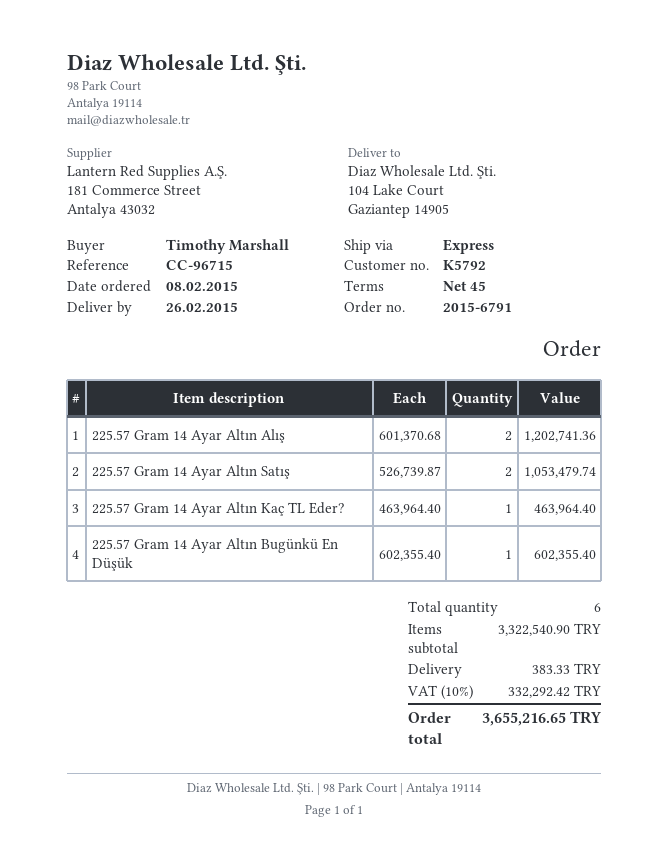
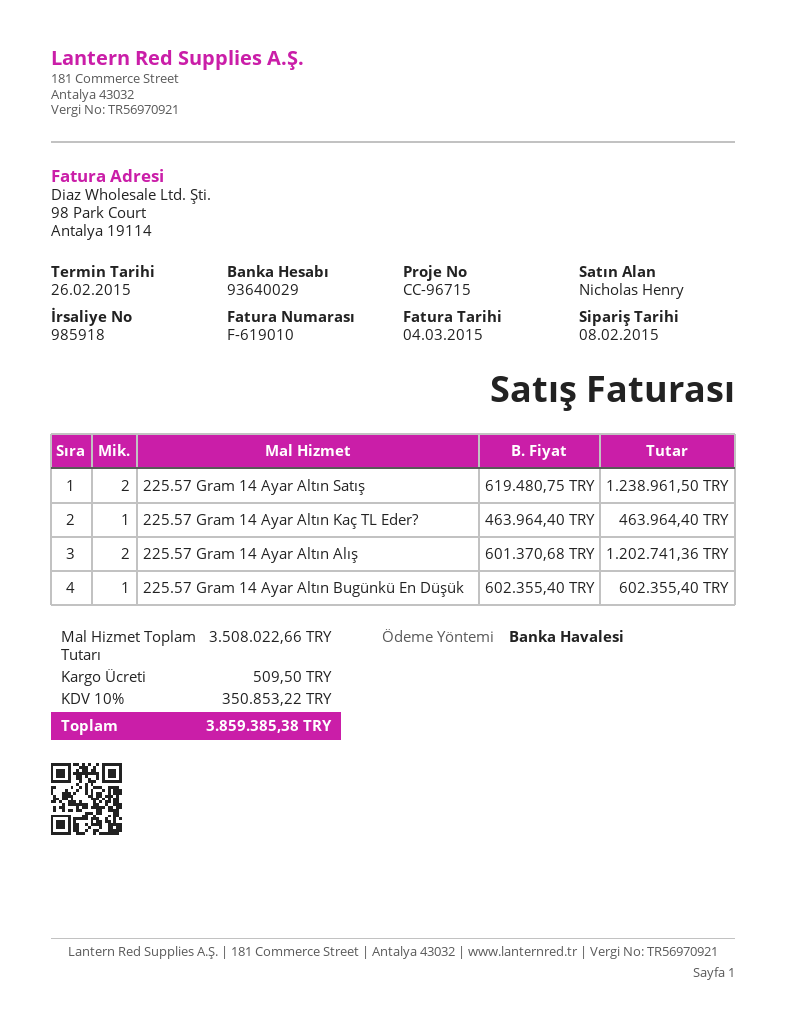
ordered by: Timothy Marshall -> Nicholas Henry
225.57 Gram 14 Ayar Altın Satış: 2 x 526739.87 = 1053479.74 -> 2 x 619480.75 = 1238961.50
subtotal: 3322540.90 -> 3508022.66
shipping: 383.33 -> 509.50
tax: 10% = 332292.42 -> 10% = 350853.22
total: 3655216.65 -> 3859385.38

